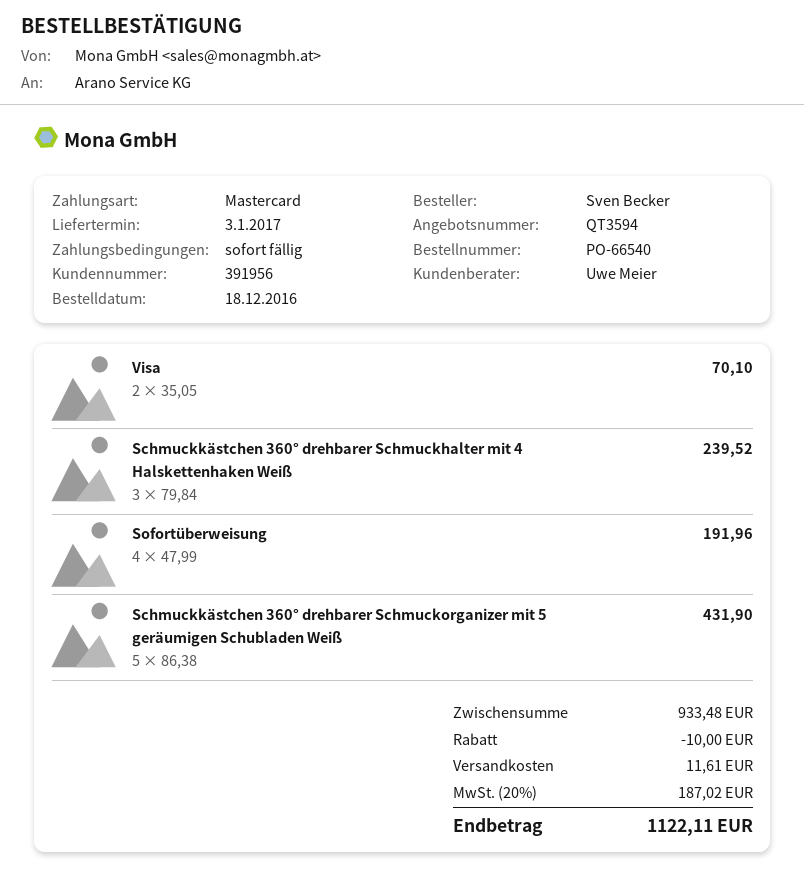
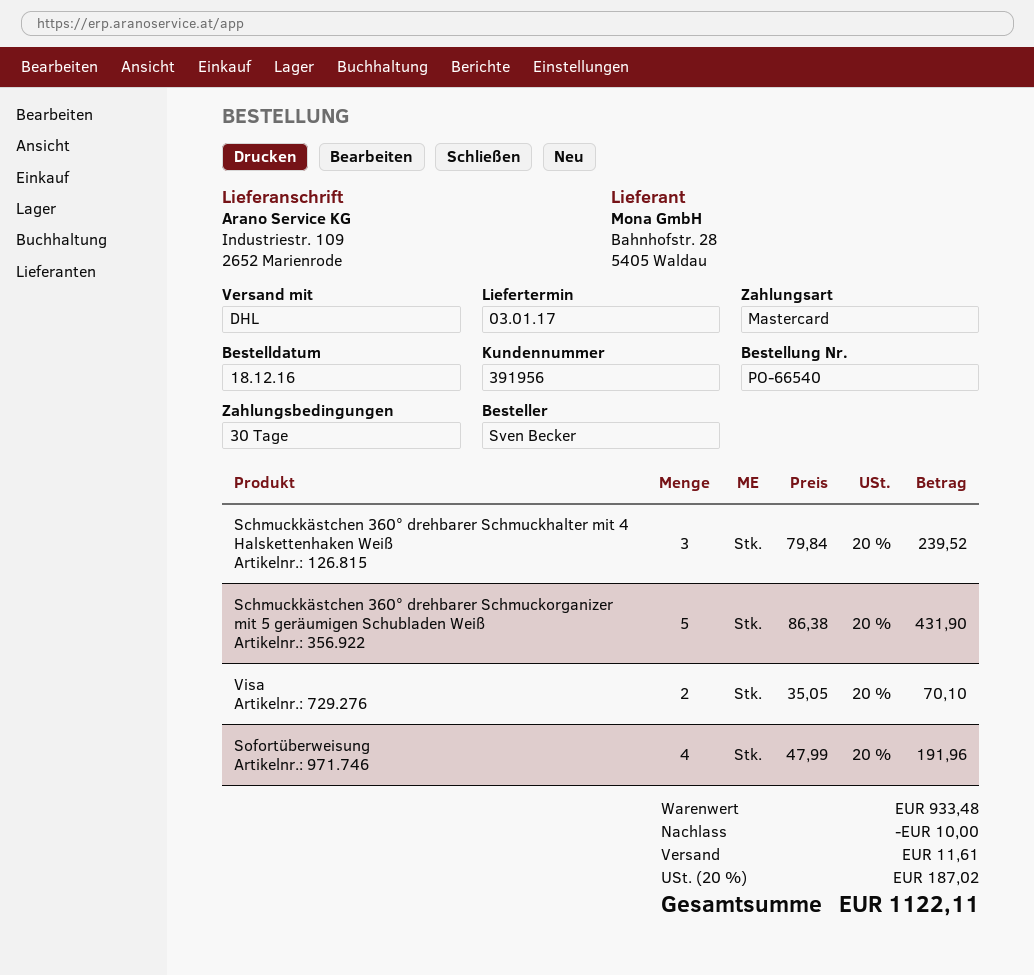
payment terms: on receipt -> 30 days

